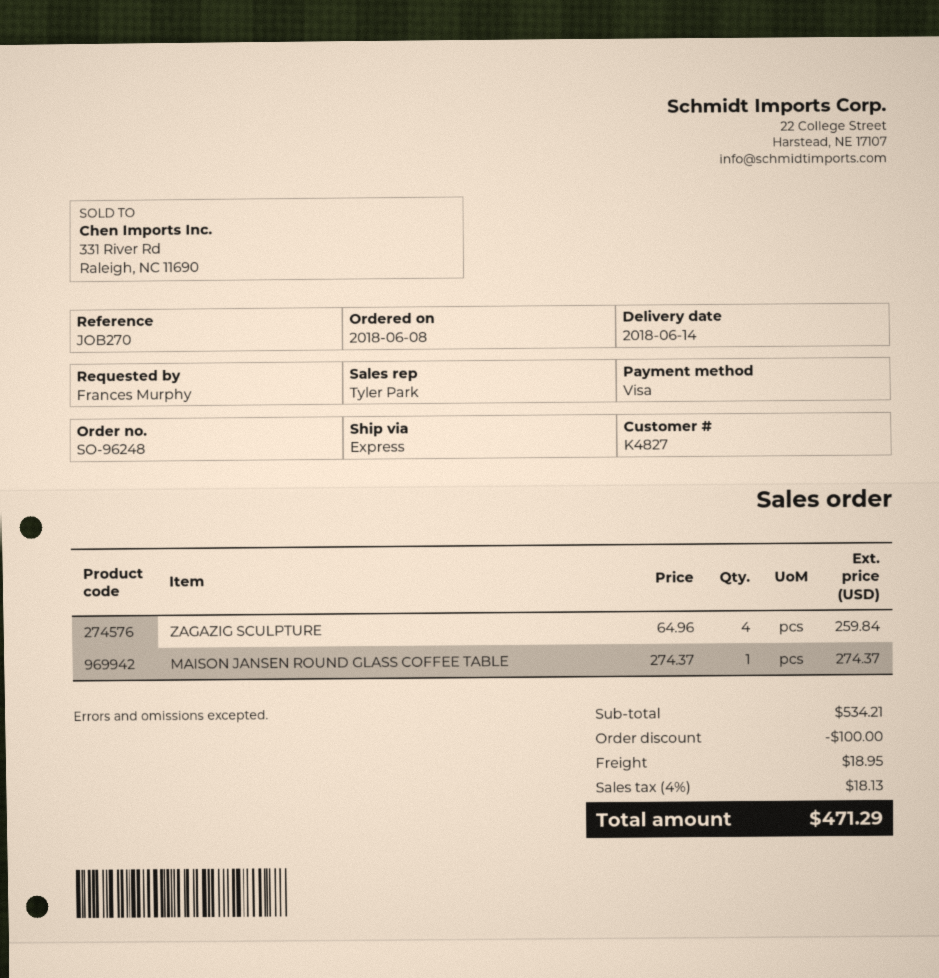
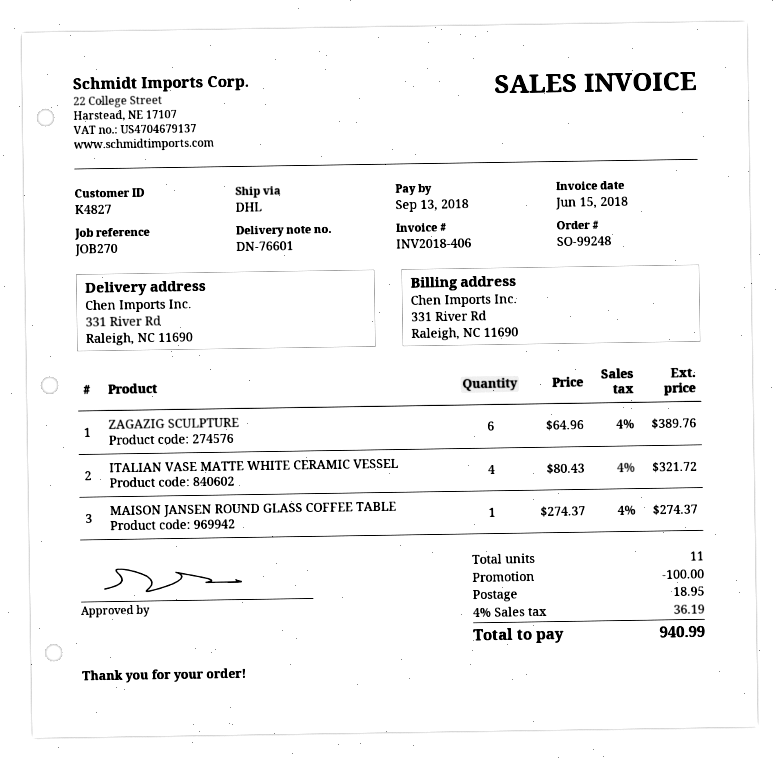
order number: SO-96248 -> SO-99248
shipping method: express -> DHL
ZAGAZIG SCULPTURE: 4 x 64.96 = 259.84 -> 6 x 64.96 = 389.76
ITALIAN VASE MATTE WHITE CERAMIC VESSEL: none -> 4 x 80.43 = 321.72
tax: 4% = 18.13 -> 4% = 36.19
total: 471.29 -> 940.99

